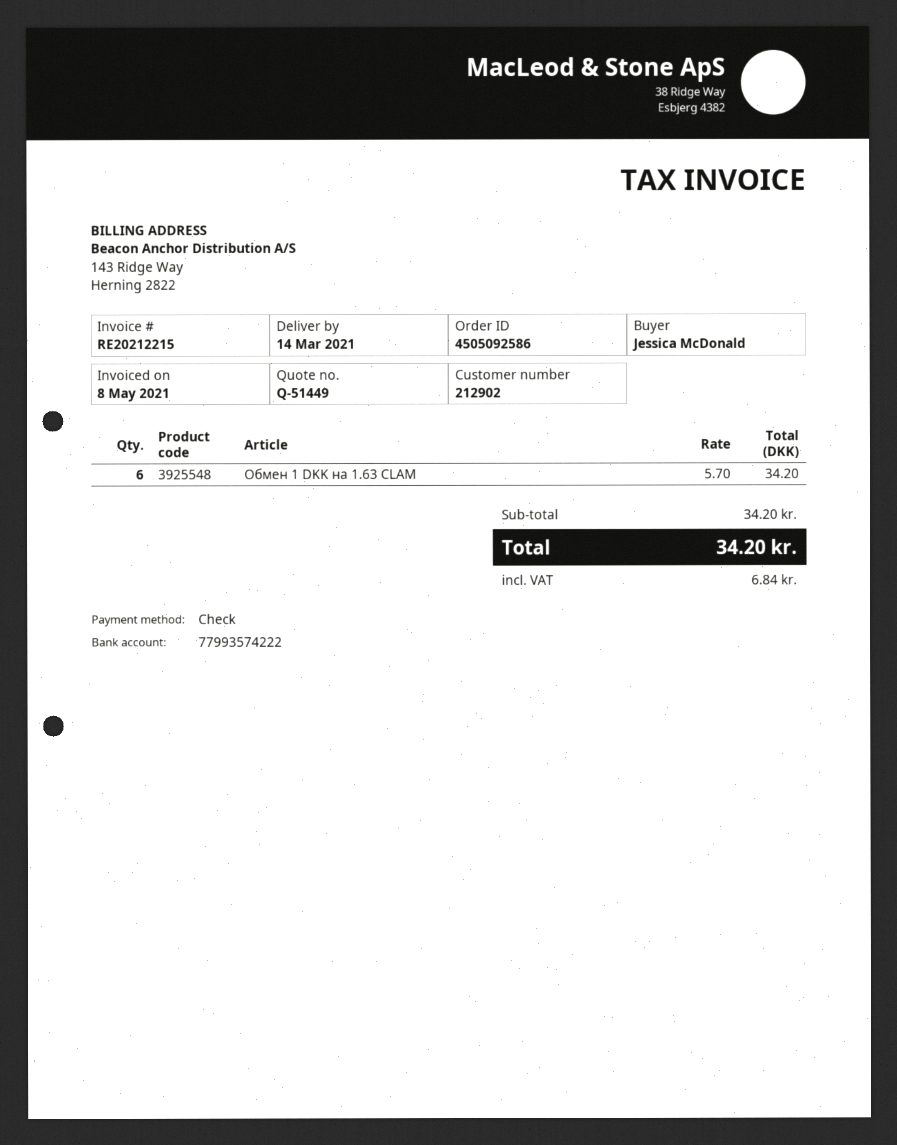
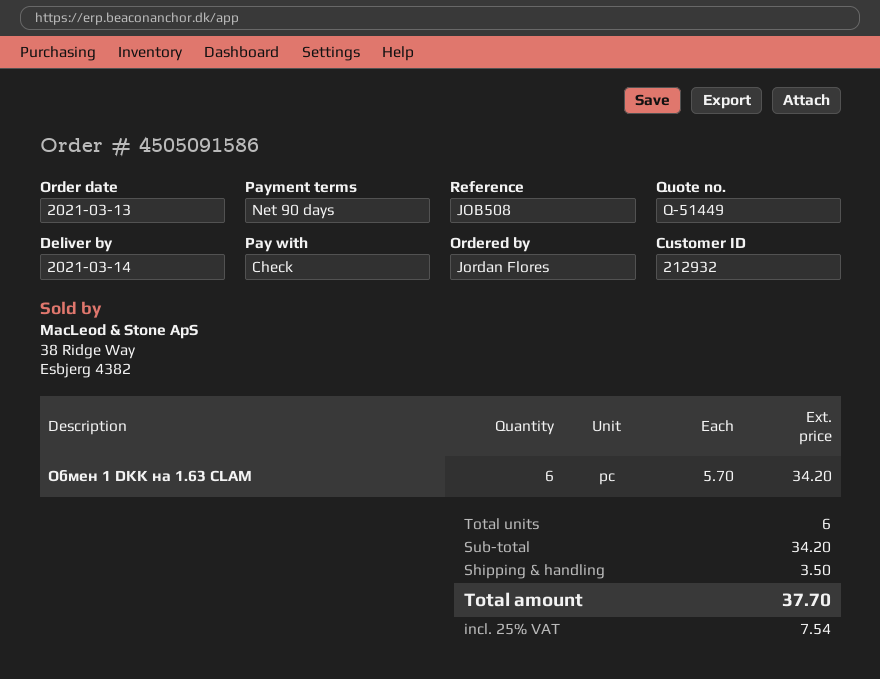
order number: 4505092586 -> 4505091586
customer number: 212902 -> 212932
ordered by: Jessica McDonald -> Jordan Flores
shipping: none -> 3.50
tax: 6.84 -> 7.54
total: 34.20 -> 37.70

